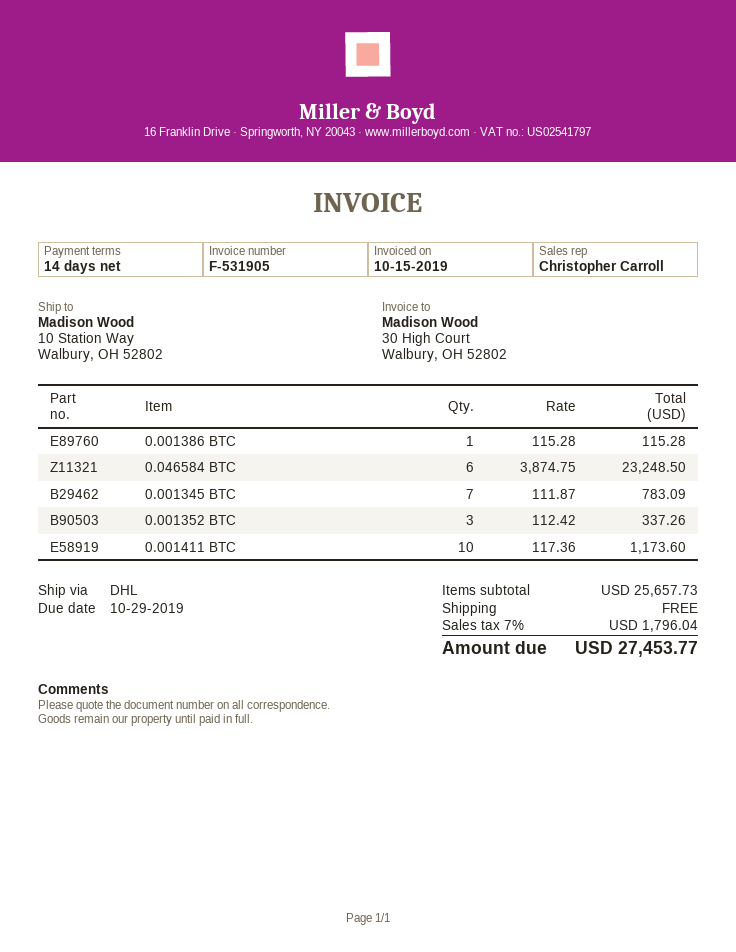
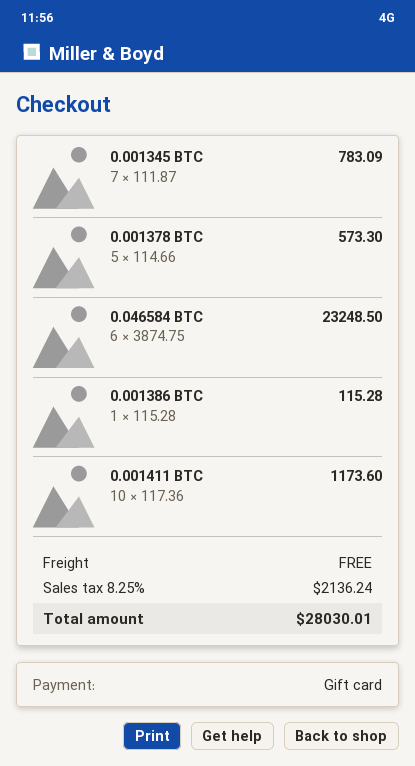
0.001352 BTC: 3 x 112.42 = 337.26 -> none
0.001378 BTC: none -> 5 x 114.66 = 573.30
tax: 7% = 1796.04 -> 8.25% = 2136.24
total: 27453.77 -> 28030.01

